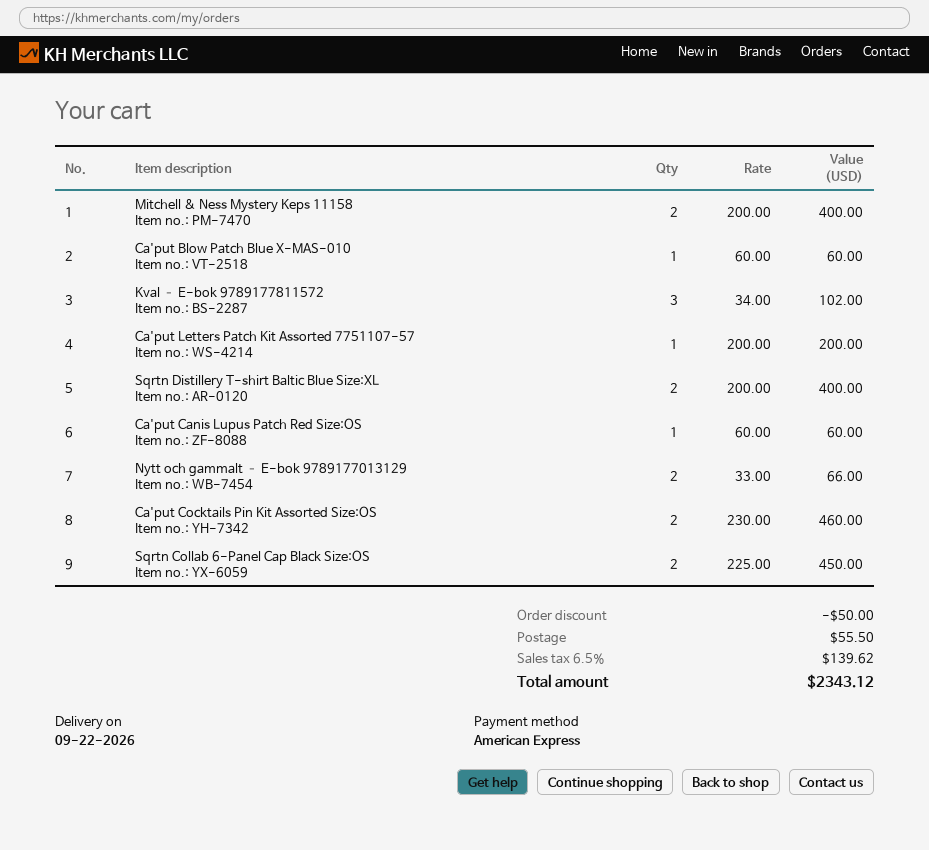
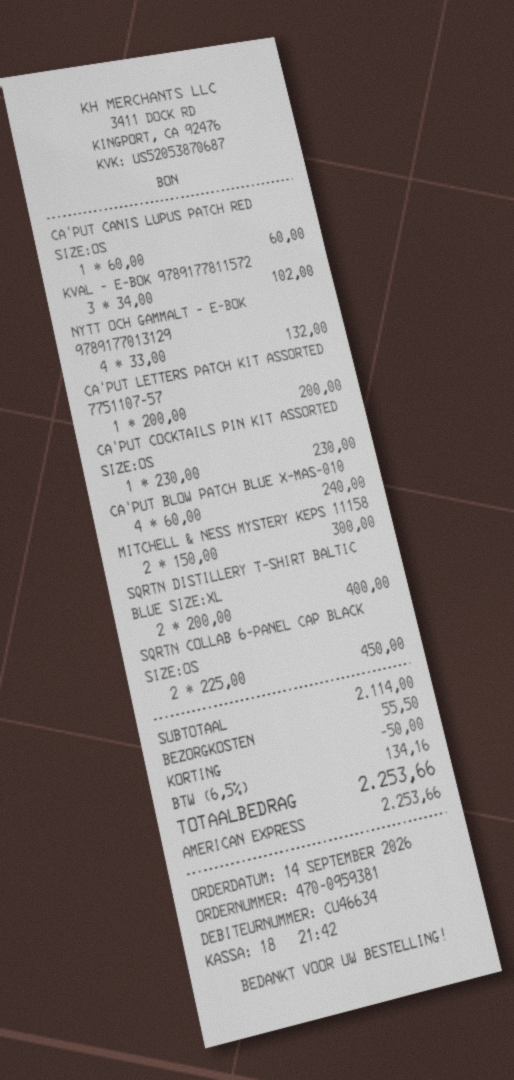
Mitchell & Ness Mystery Keps 11158: 2 x 200.00 = 400.00 -> 2 x 150.00 = 300.00
Ca'put Blow Patch Blue X-MAS-010: 1 x 60.00 = 60.00 -> 4 x 60.00 = 240.00
Nytt och gammalt – E-bok 9789177013129: 2 x 33.00 = 66.00 -> 4 x 33.00 = 132.00
Ca'put Cocktails Pin Kit Assorted Size:OS: 2 x 230.00 = 460.00 -> 1 x 230.00 = 230.00
tax: 6.5% = 139.62 -> 6.5% = 134.16
total: 2343.12 -> 2253.66

